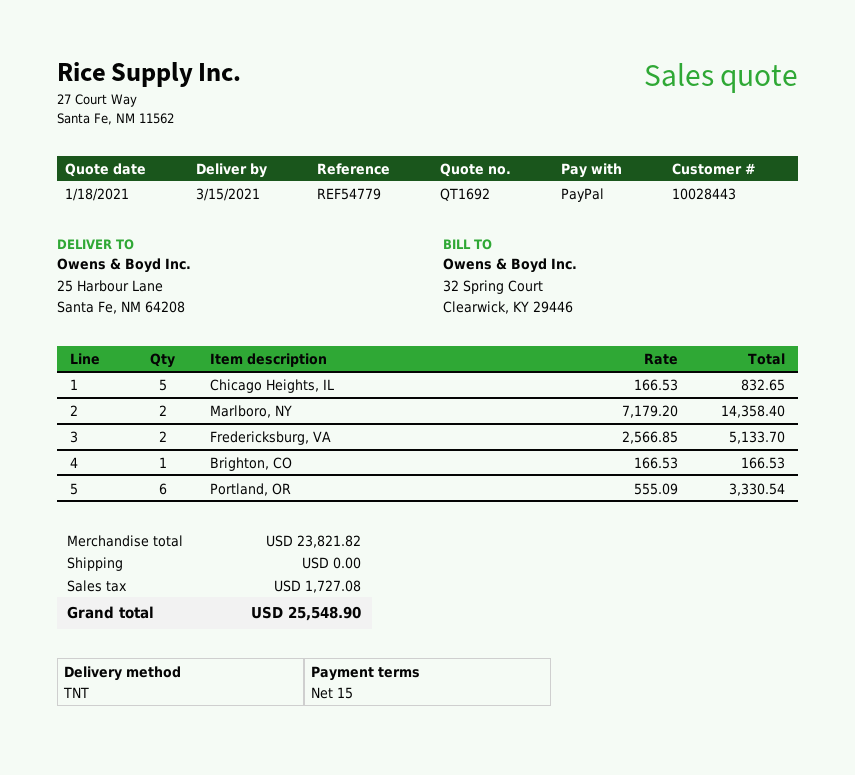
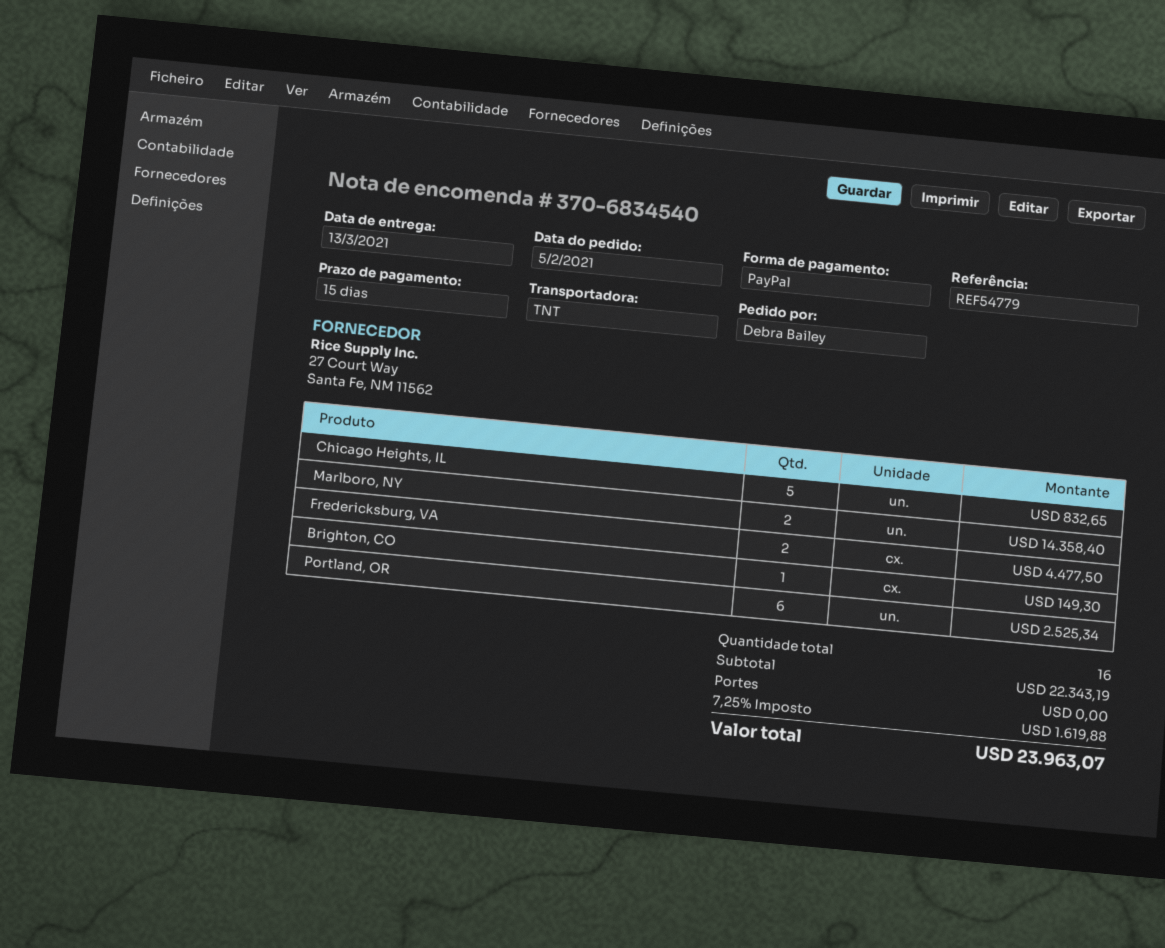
delivery date: 2021-03-15 -> 2021-03-13
Fredericksburg, VA: 2 for 5133.70 -> 2 for 4477.50
Brighton, CO: 1 for 166.53 -> 1 for 149.30
Portland, OR: 6 for 3330.54 -> 6 for 2525.34
subtotal: 23821.82 -> 22343.19
tax: 1727.08 -> 1619.88
total: 25548.90 -> 23963.07

